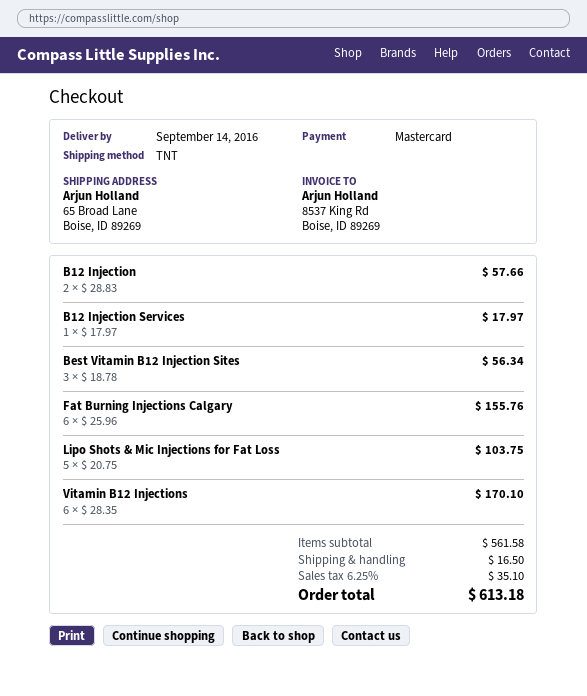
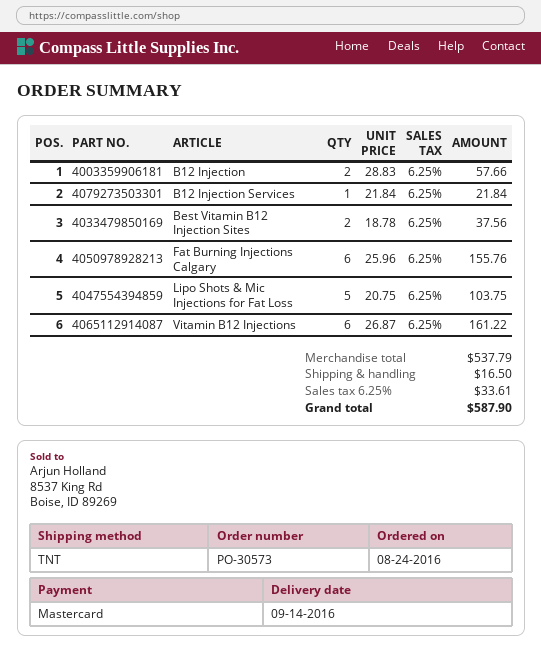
B12 Injection Services: 1 x 17.97 = 17.97 -> 1 x 21.84 = 21.84
Best Vitamin B12 Injection Sites: 3 x 18.78 = 56.34 -> 2 x 18.78 = 37.56
Vitamin B12 Injections: 6 x 28.35 = 170.10 -> 6 x 26.87 = 161.22
subtotal: 561.58 -> 537.79
tax: 6.25% = 35.10 -> 6.25% = 33.61
total: 613.18 -> 587.90

